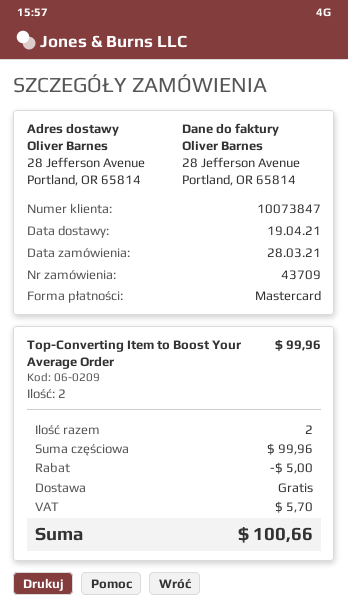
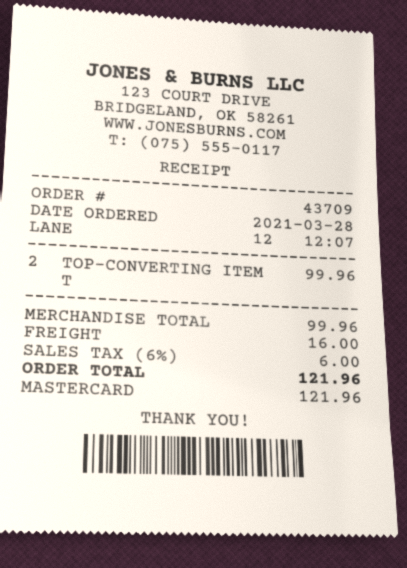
discount: 5.00 -> none
shipping: 0.00 -> 16.00
tax: 5.70 -> 6.00
total: 100.66 -> 121.96

